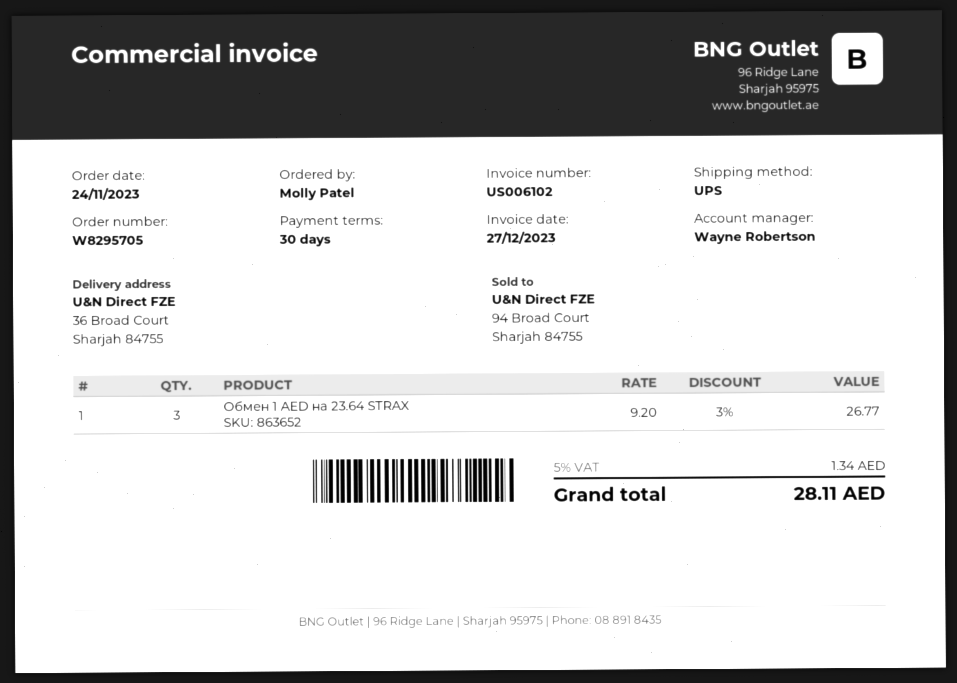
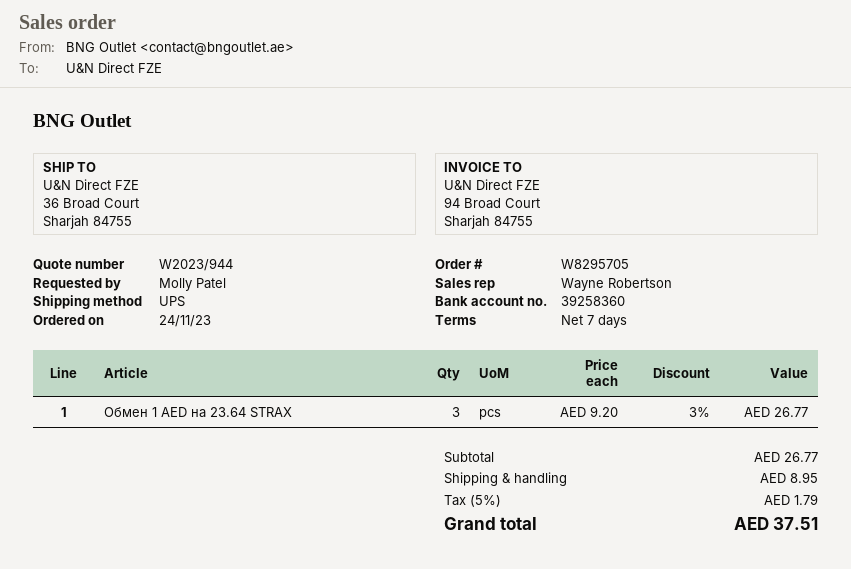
payment terms: 30 days -> 7 days
shipping: none -> 8.95
tax: 5% = 1.34 -> 5% = 1.79
total: 28.11 -> 37.51

